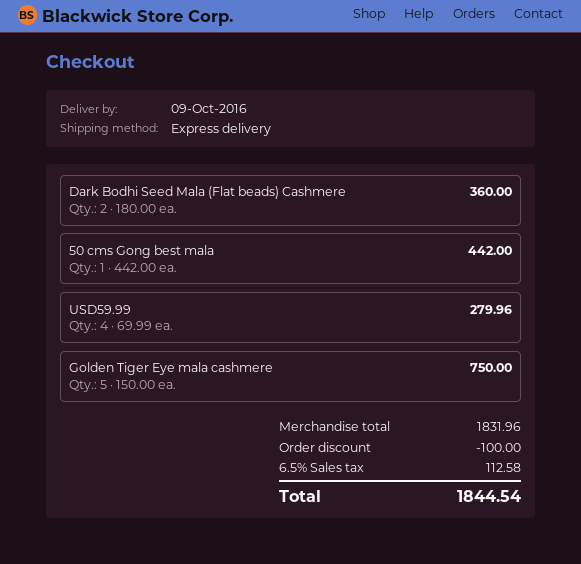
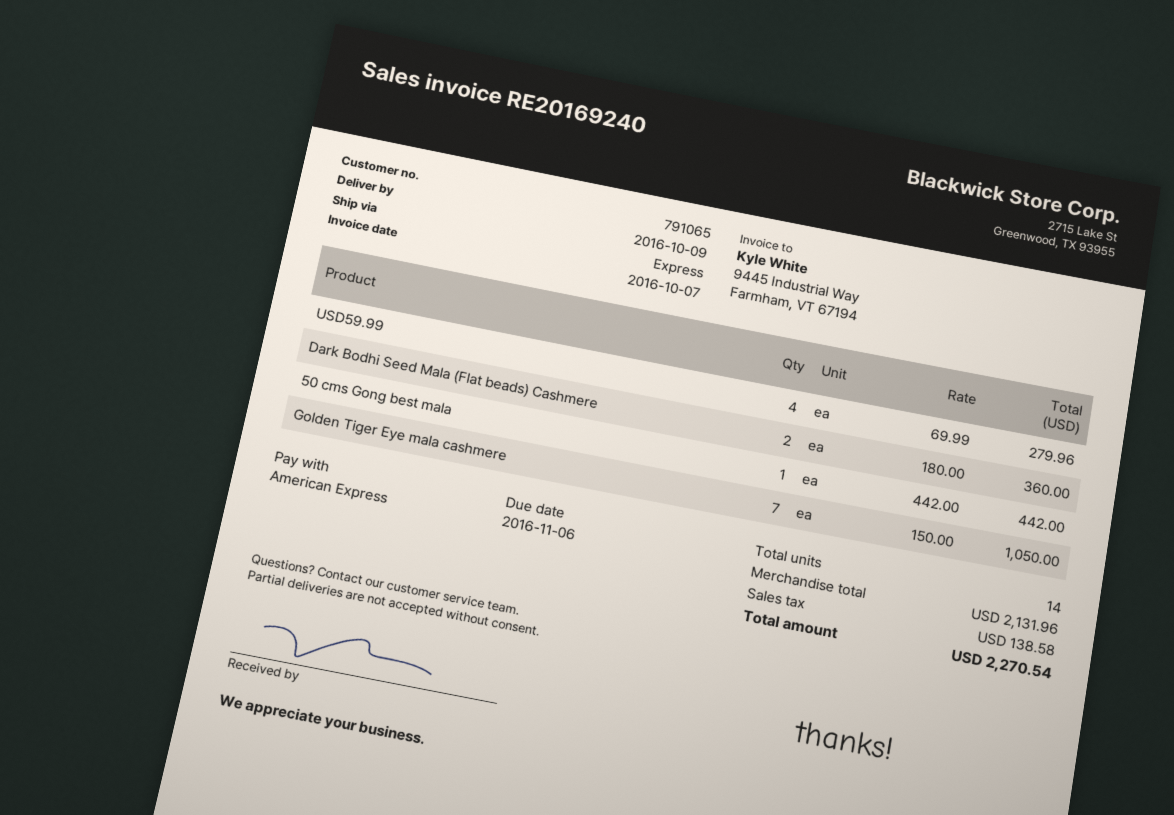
Golden Tiger Eye mala cashmere: 5 x 150.00 = 750.00 -> 7 x 150.00 = 1050.00
subtotal: 1831.96 -> 2131.96
discount: 100.00 -> none
tax: 112.58 -> 138.58
total: 1844.54 -> 2270.54

